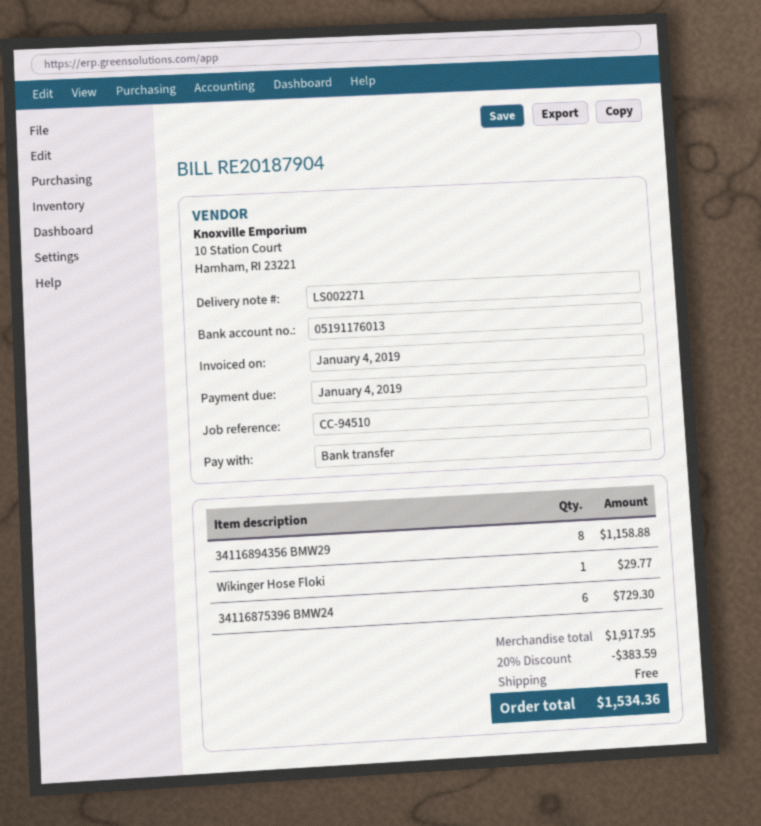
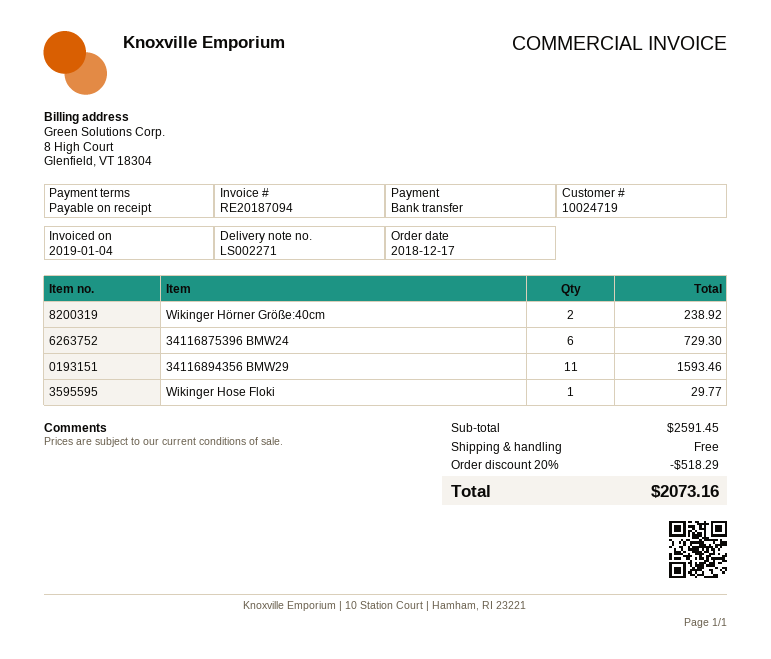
invoice number: RE20187904 -> RE20187094
34116894356 BMW29: 8 for 1158.88 -> 11 for 1593.46
Wikinger Hörner Größe:40cm: none -> 2 for 238.92
subtotal: 1917.95 -> 2591.45
discount: 20% = 383.59 -> 20% = 518.29
total: 1534.36 -> 2073.16

